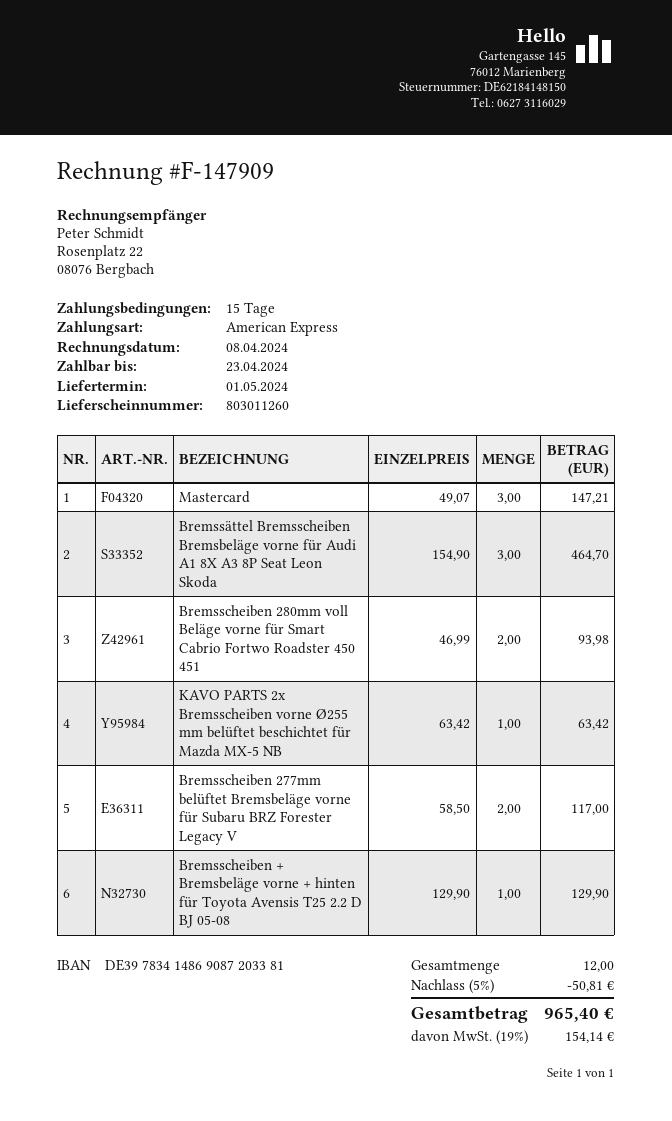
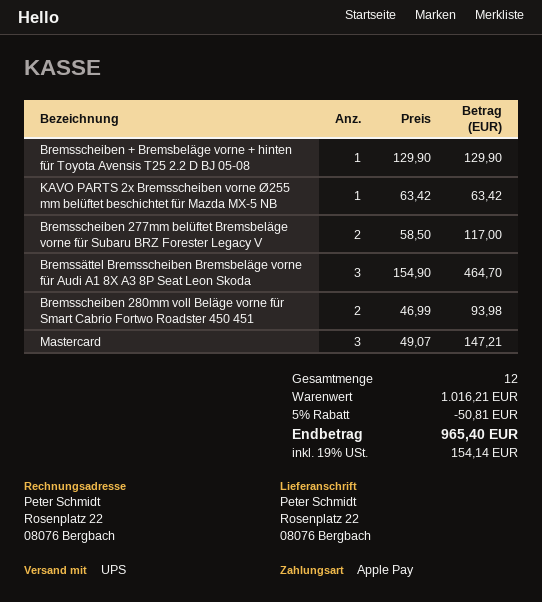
payment method: American Express -> Apple Pay

